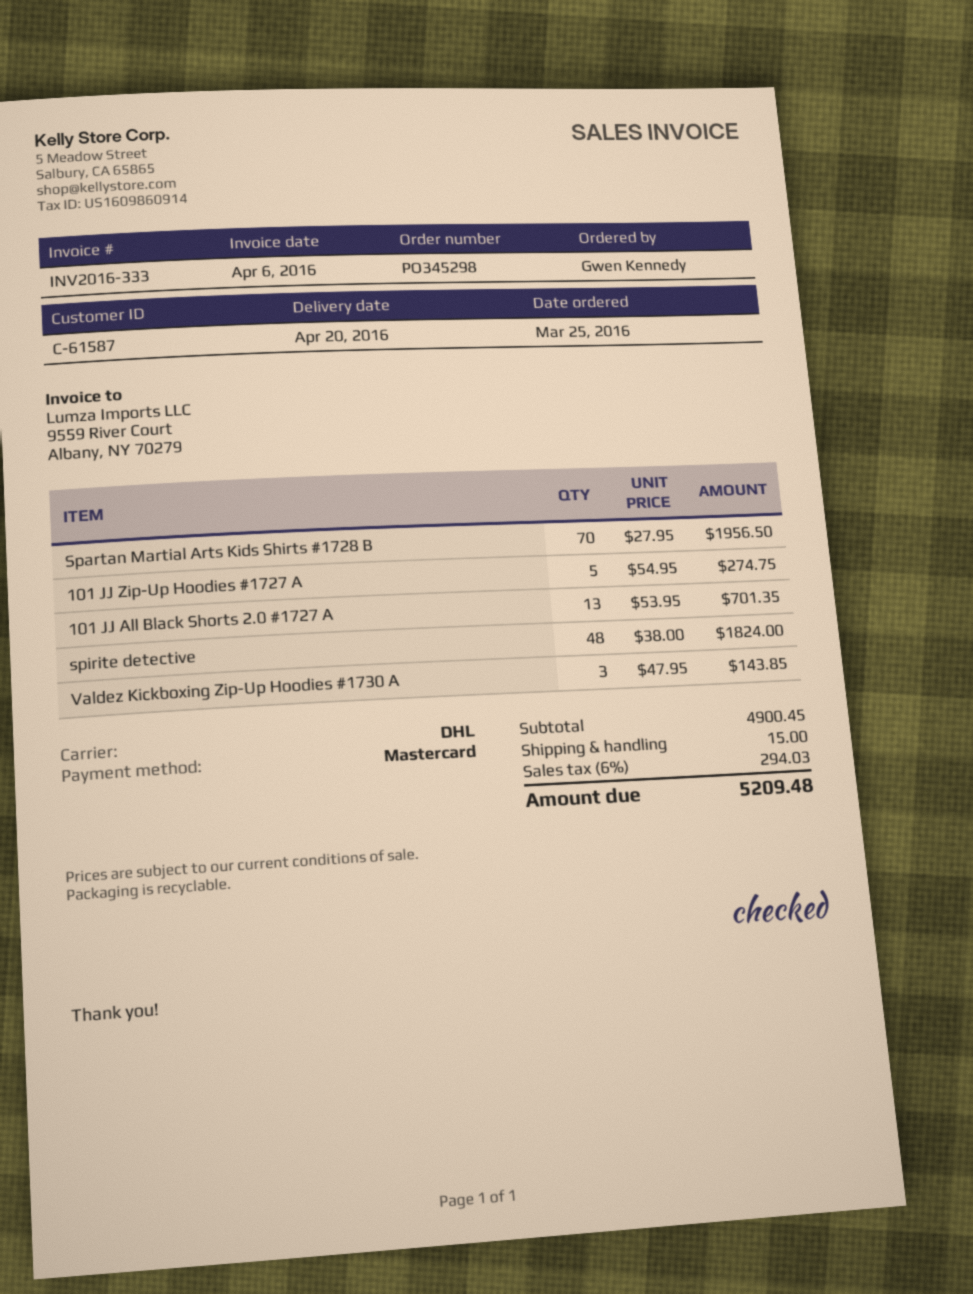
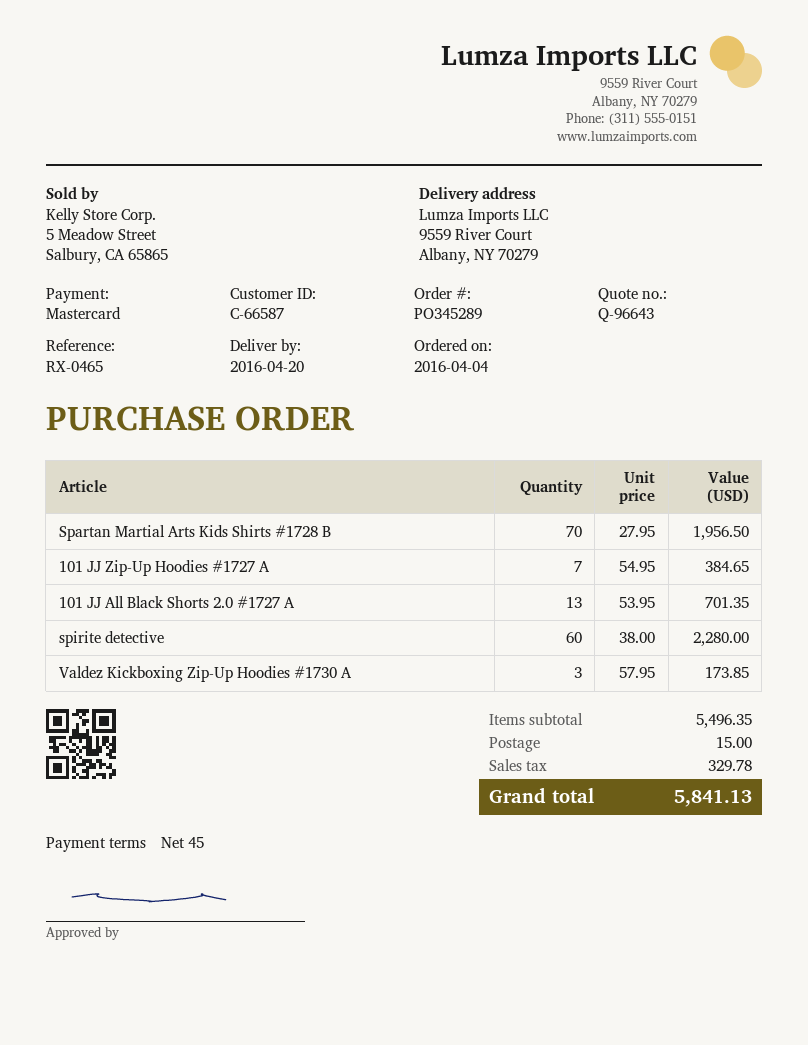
order number: PO345298 -> PO345289
order date: 2016-03-25 -> 2016-04-04
customer number: C-61587 -> C-66587
101 JJ Zip-Up Hoodies #1727 A: 5 x 54.95 = 274.75 -> 7 x 54.95 = 384.65
spirite detective: 48 x 38.00 = 1824.00 -> 60 x 38.00 = 2280.00
Valdez Kickboxing Zip-Up Hoodies #1730 A: 3 x 47.95 = 143.85 -> 3 x 57.95 = 173.85
subtotal: 4900.45 -> 5496.35
tax: 294.03 -> 329.78
total: 5209.48 -> 5841.13

